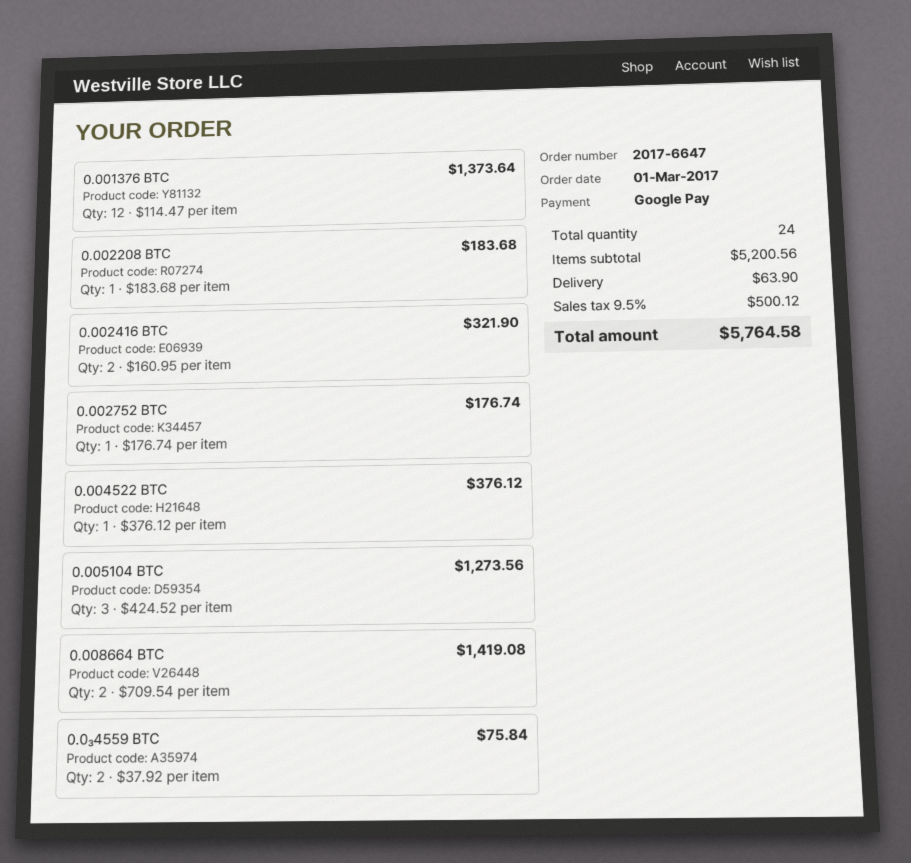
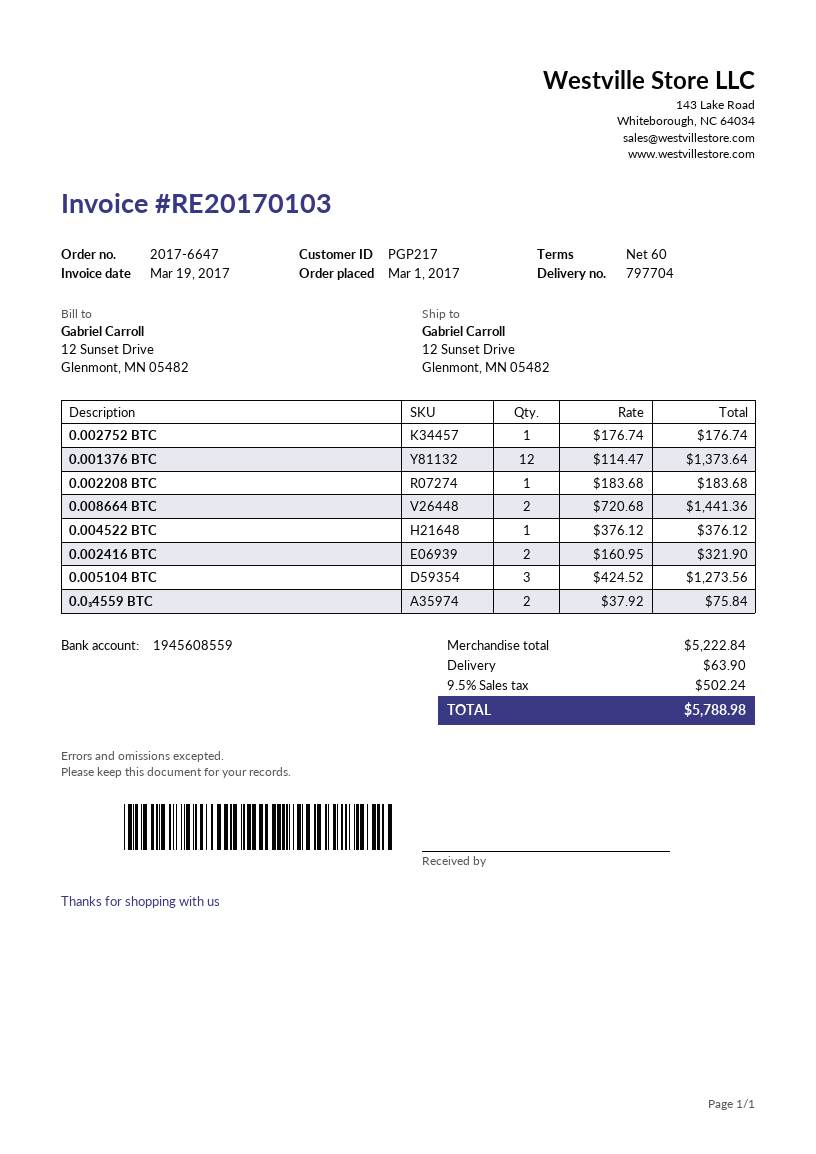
0.008664 BTC: 2 x 709.54 = 1419.08 -> 2 x 720.68 = 1441.36
subtotal: 5200.56 -> 5222.84
tax: 9.5% = 500.12 -> 9.5% = 502.24
total: 5764.58 -> 5788.98

